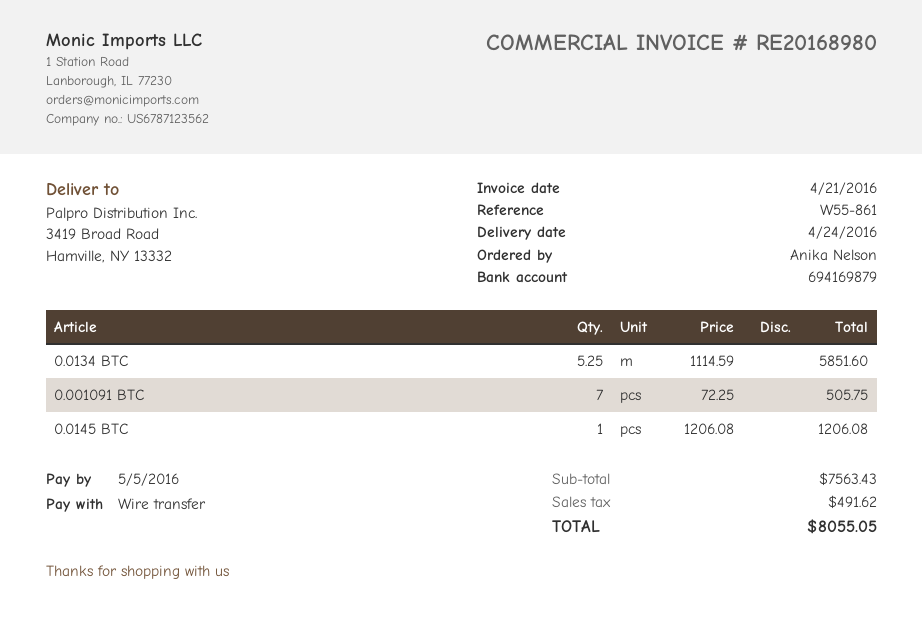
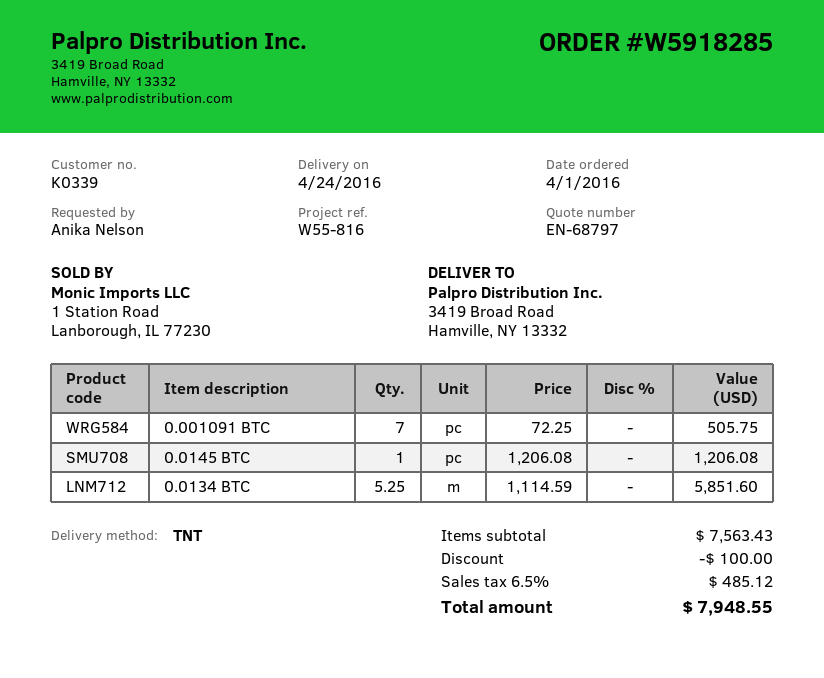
reference: W55-861 -> W55-816
discount: none -> 100.00
tax: 491.62 -> 485.12
total: 8055.05 -> 7948.55

